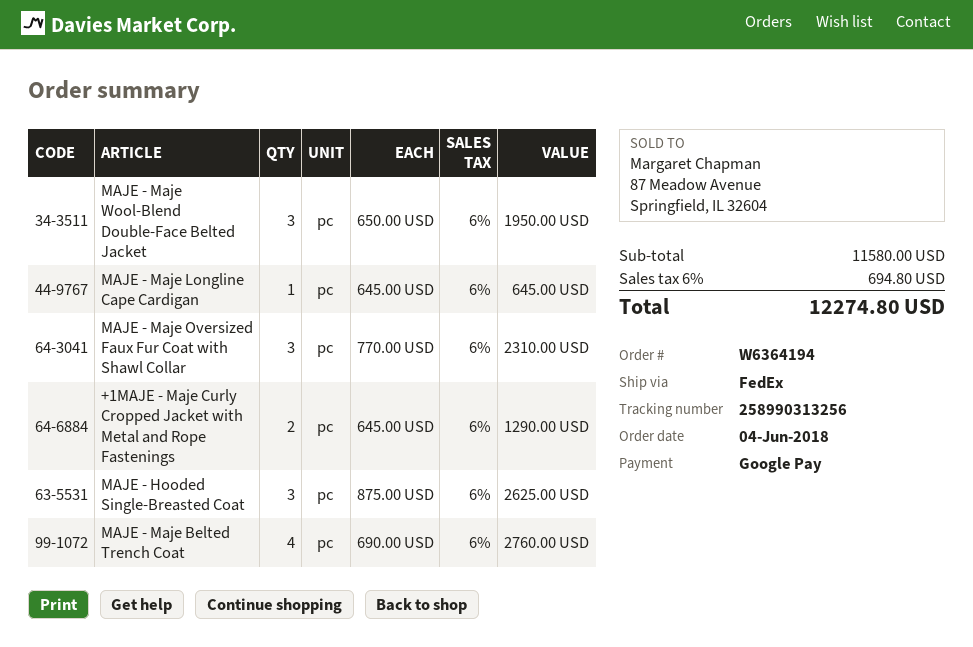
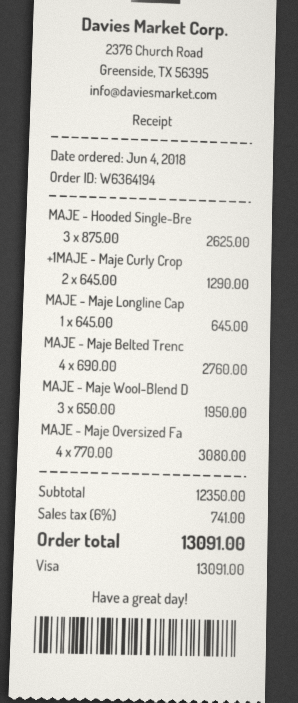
payment method: Google Pay -> Visa
MAJE - Maje Oversized Faux Fur Coat with Shawl Collar: 3 x 770.00 = 2310.00 -> 4 x 770.00 = 3080.00
subtotal: 11580.00 -> 12350.00
tax: 6% = 694.80 -> 6% = 741.00
total: 12274.80 -> 13091.00

